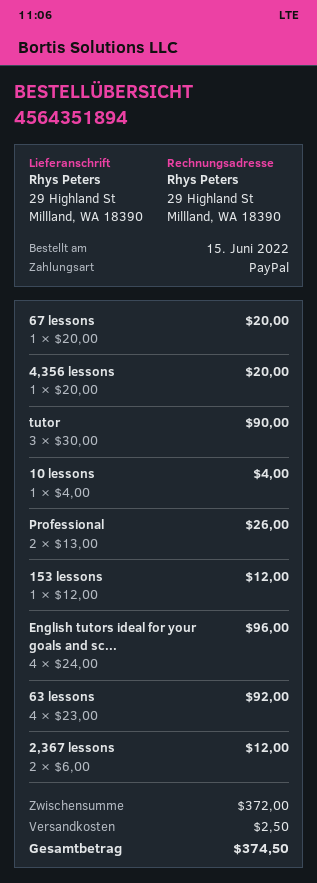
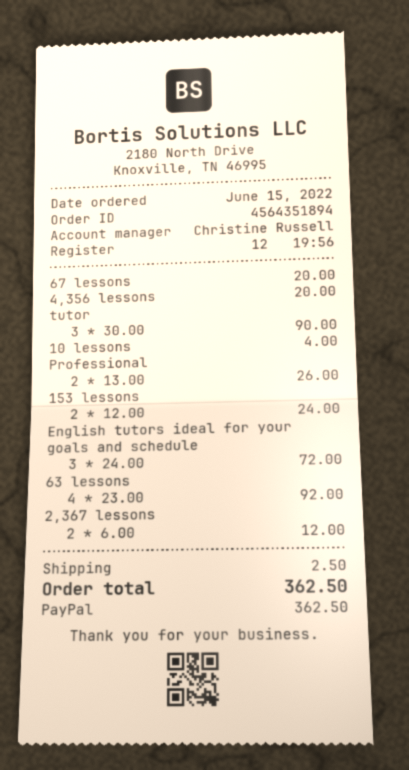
153 lessons: 1 x 12.00 = 12.00 -> 2 x 12.00 = 24.00
English tutors ideal for your goals and sc...: 4 x 24.00 = 96.00 -> 3 x 24.00 = 72.00
total: 374.50 -> 362.50

